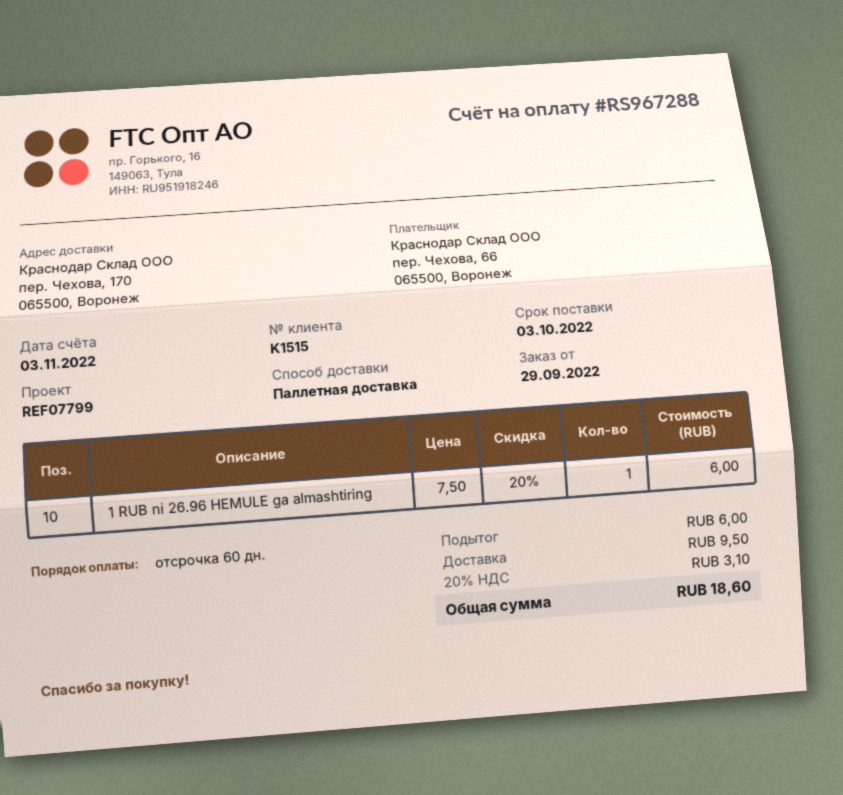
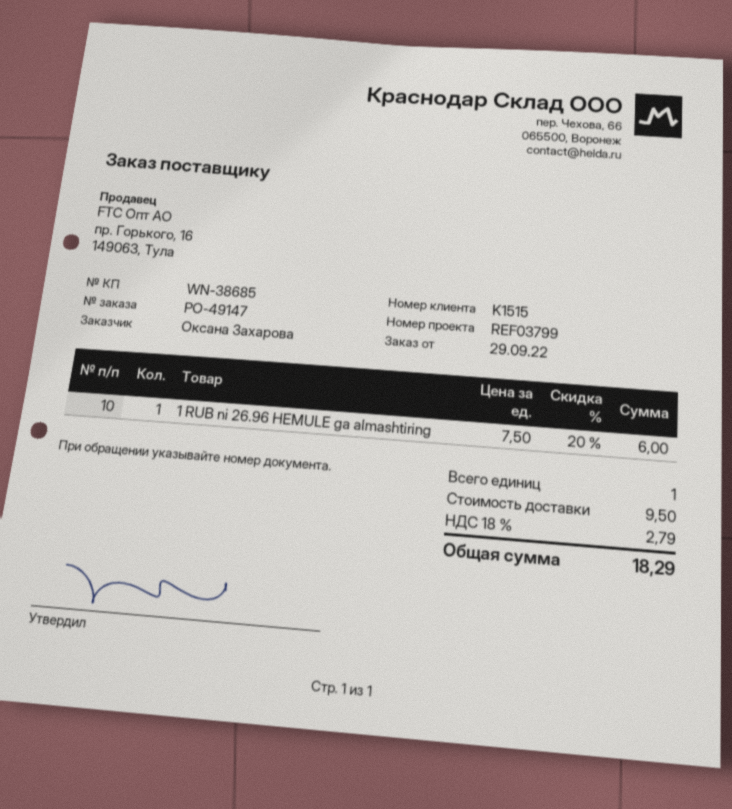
reference: REF07799 -> REF03799
tax: 20% = 3.10 -> 18% = 2.79
total: 18.60 -> 18.29

